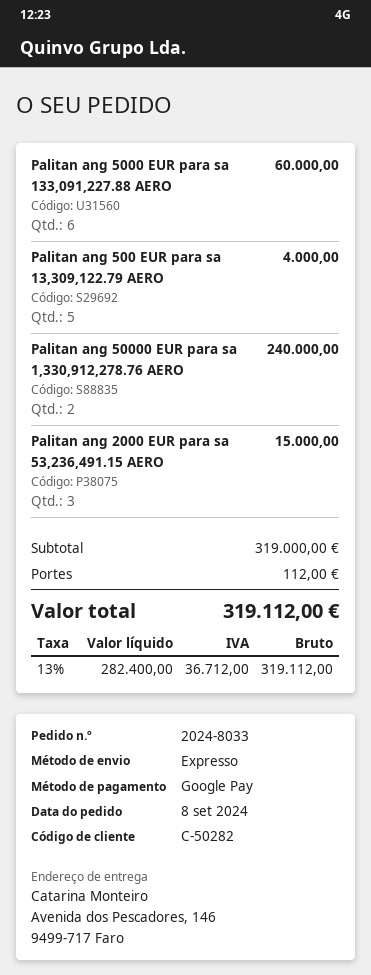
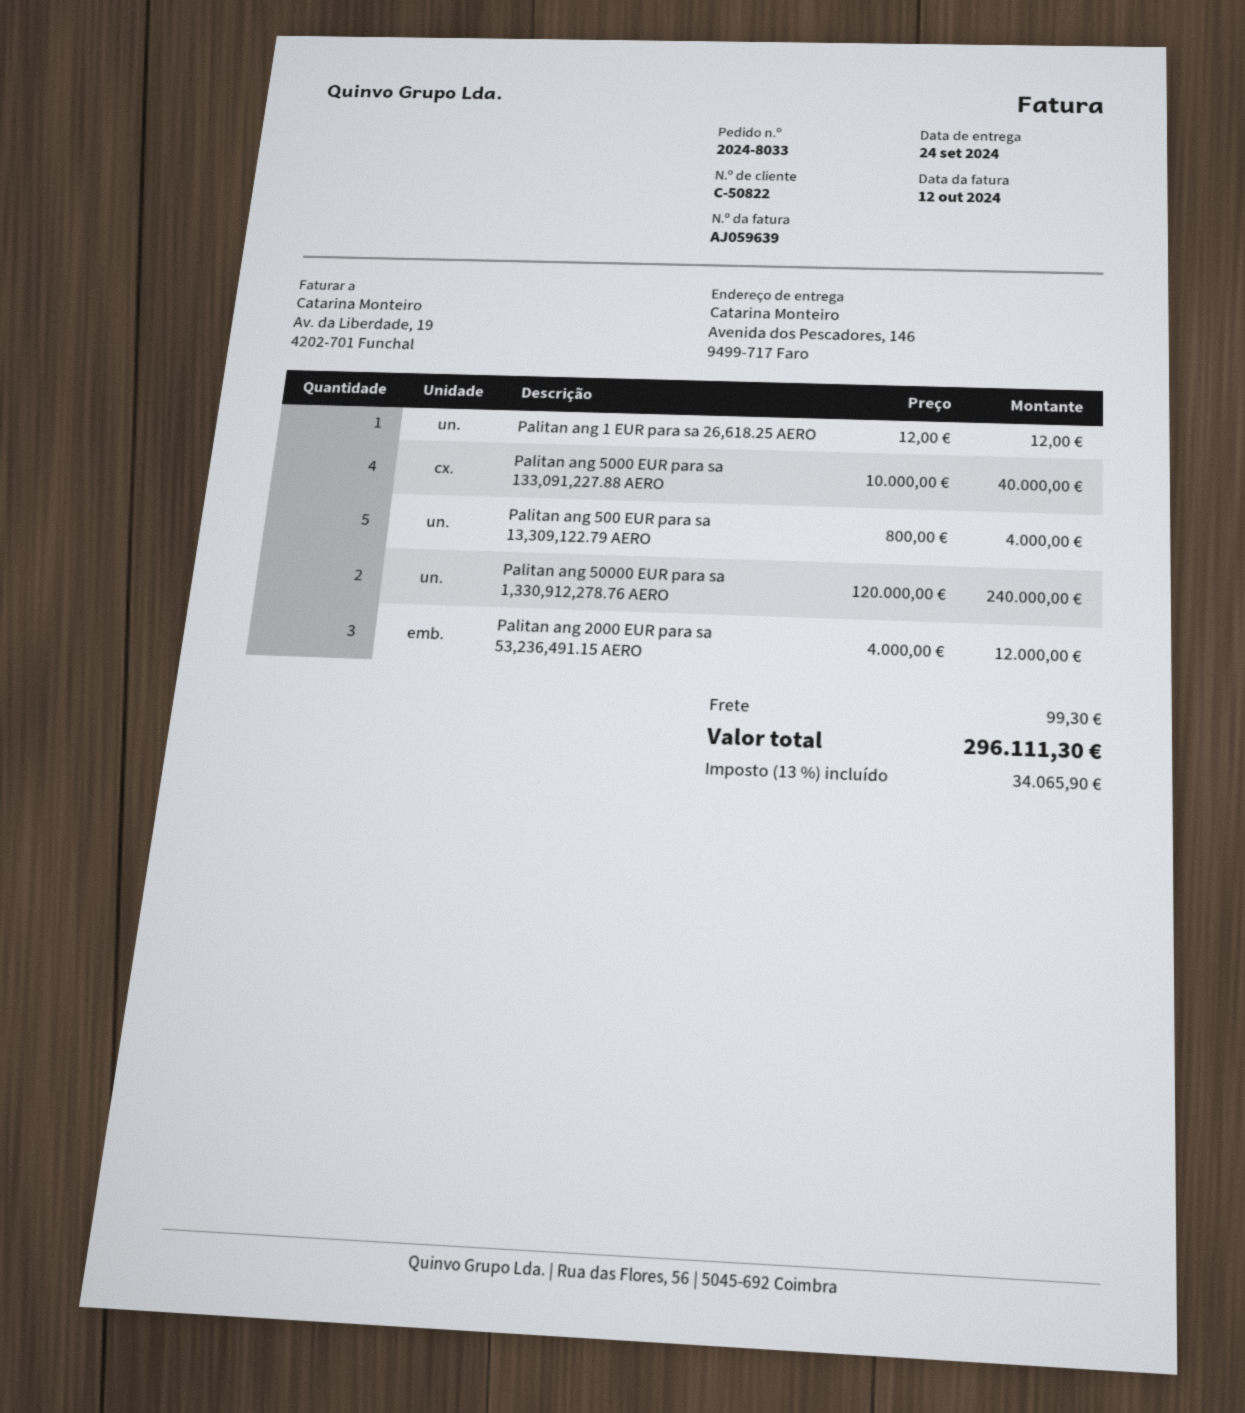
customer number: C-50282 -> C-50822
Palitan ang 5000 EUR para sa 133,091,227.88 AERO: 6 for 60000.00 -> 4 for 40000.00
Palitan ang 2000 EUR para sa 53,236,491.15 AERO: 3 for 15000.00 -> 3 for 12000.00
Palitan ang 1 EUR para sa 26,618.25 AERO: none -> 1 for 12.00
shipping: 112.00 -> 99.30
tax: 13% = 36712.00 -> 13% = 34065.90
total: 319112.00 -> 296111.30

